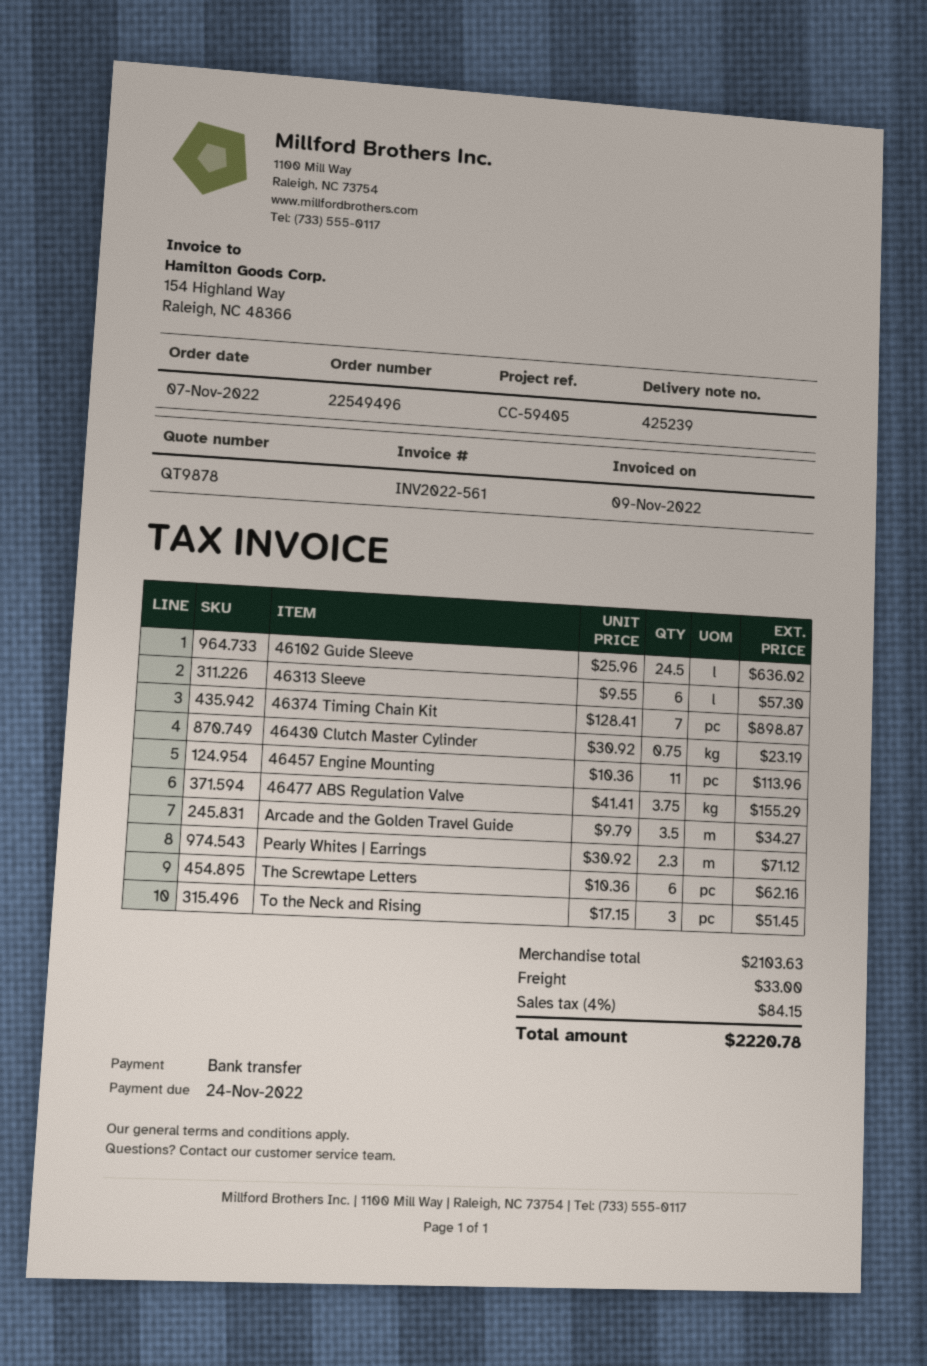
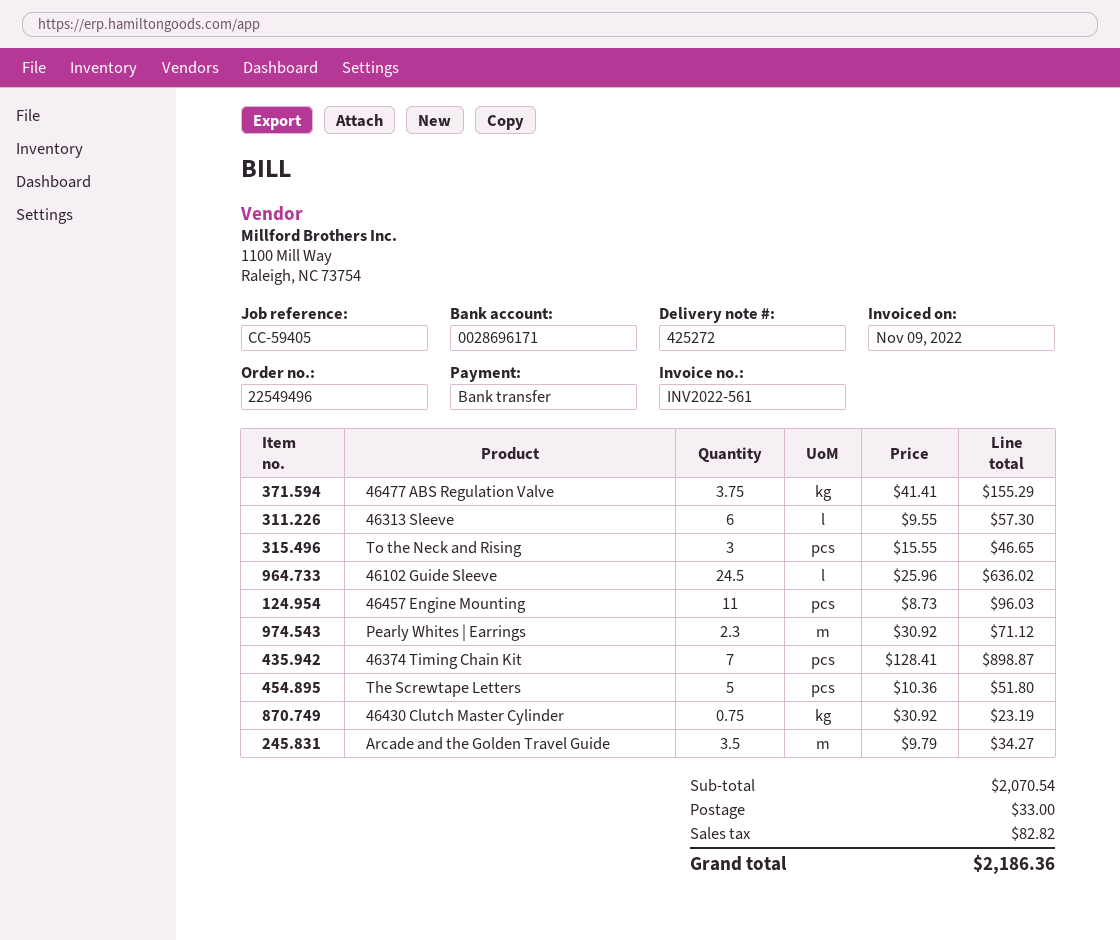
delivery note number: 425239 -> 425272
46457 Engine Mounting: 11 x 10.36 = 113.96 -> 11 x 8.73 = 96.03
The Screwtape Letters: 6 x 10.36 = 62.16 -> 5 x 10.36 = 51.80
To the Neck and Rising: 3 x 17.15 = 51.45 -> 3 x 15.55 = 46.65
subtotal: 2103.63 -> 2070.54
tax: 84.15 -> 82.82
total: 2220.78 -> 2186.36

